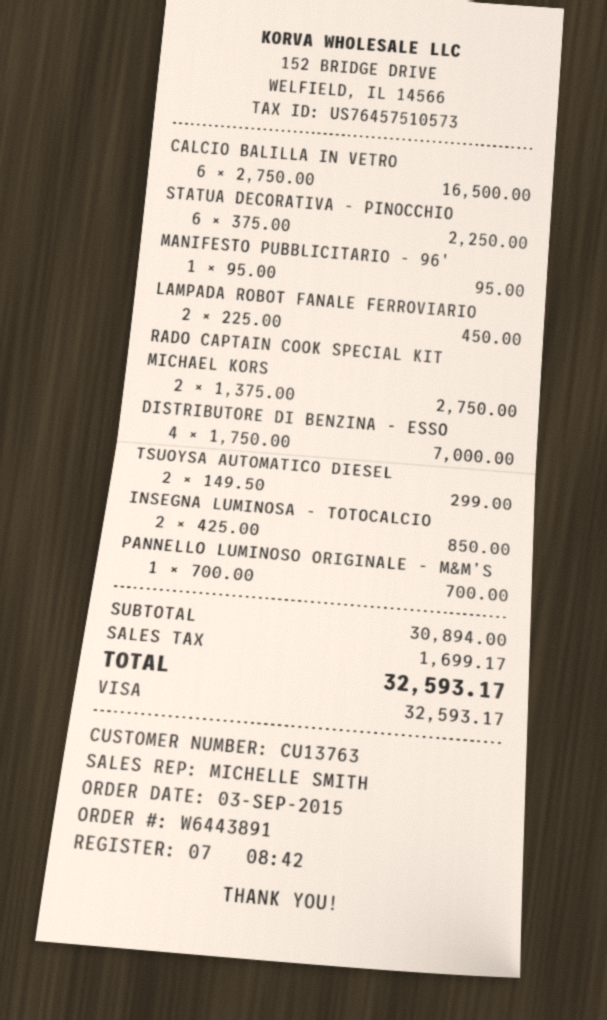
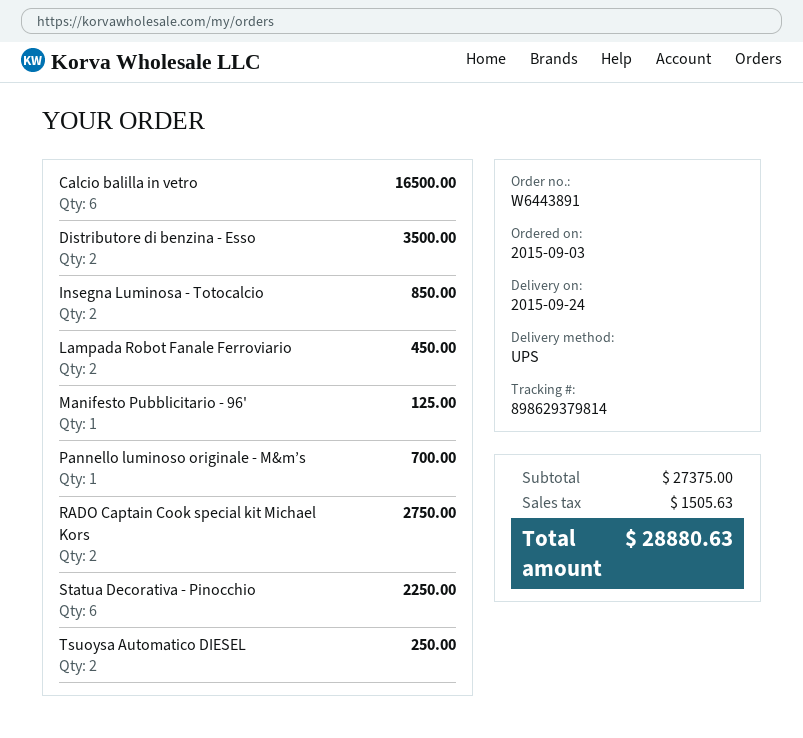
MANIFESTO PUBBLICITARIO - 96': 1 for 95.00 -> 1 for 125.00
DISTRIBUTORE DI BENZINA - ESSO: 4 for 7000.00 -> 2 for 3500.00
TSUOYSA AUTOMATICO DIESEL: 2 for 299.00 -> 2 for 250.00
subtotal: 30894.00 -> 27375.00
tax: 1699.17 -> 1505.63
total: 32593.17 -> 28880.63

